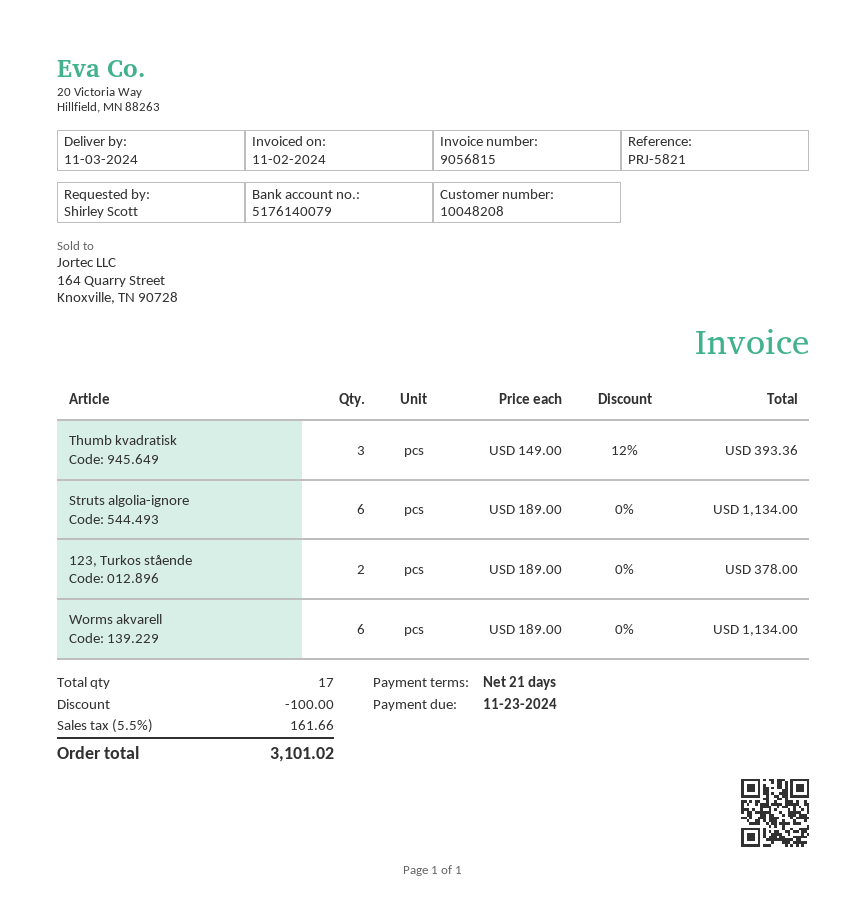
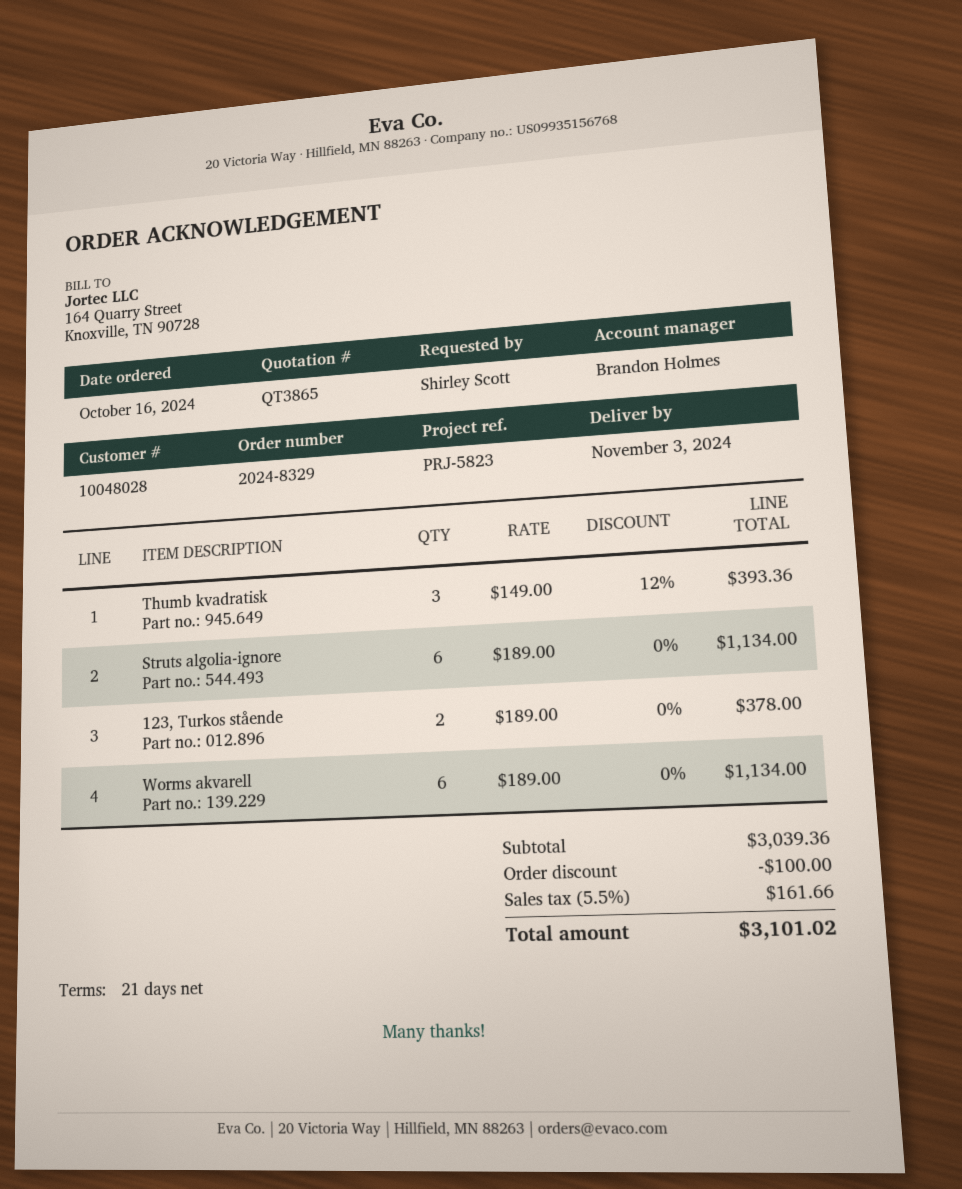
customer number: 10048208 -> 10048028
reference: PRJ-5821 -> PRJ-5823

